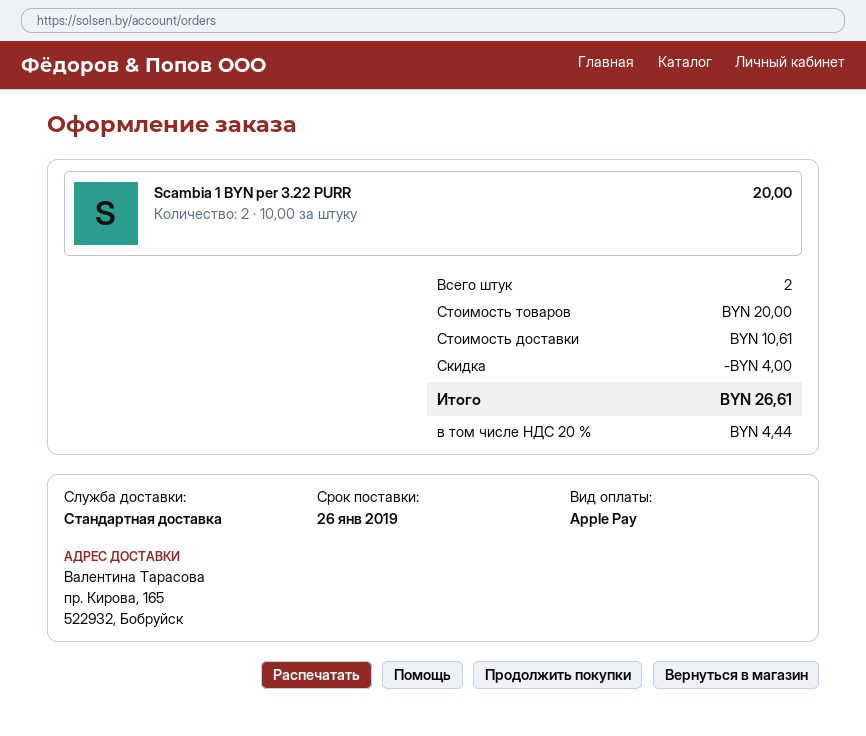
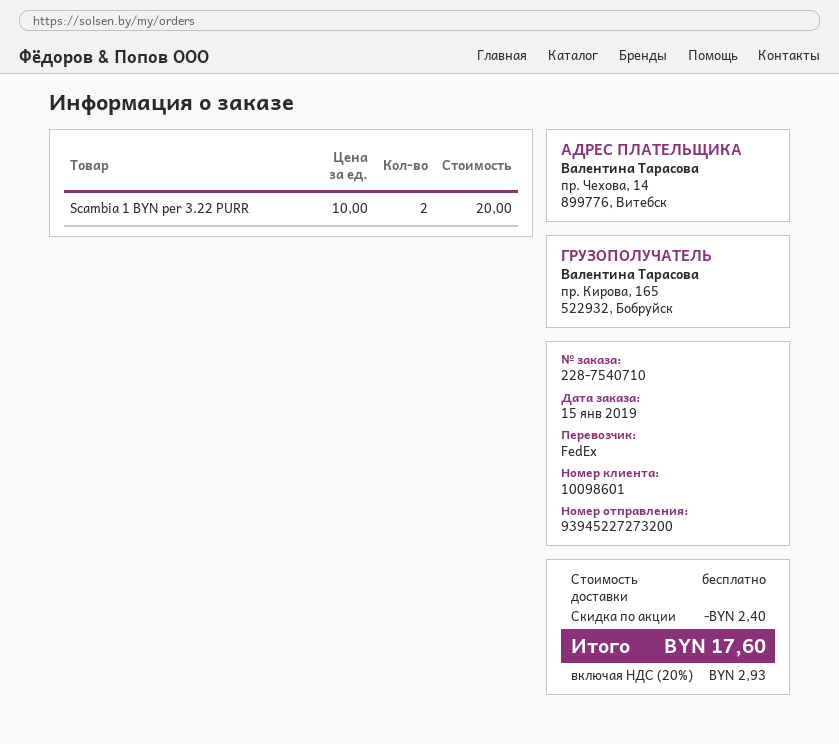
shipping method: standard -> FedEx
discount: 4.00 -> 2.40
shipping: 10.61 -> 0.00
tax: 20% = 4.44 -> 20% = 2.93
total: 26.61 -> 17.60

